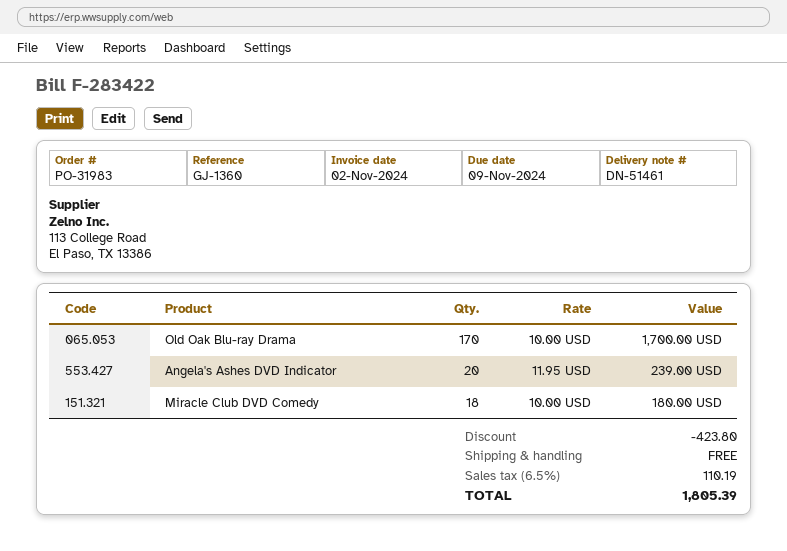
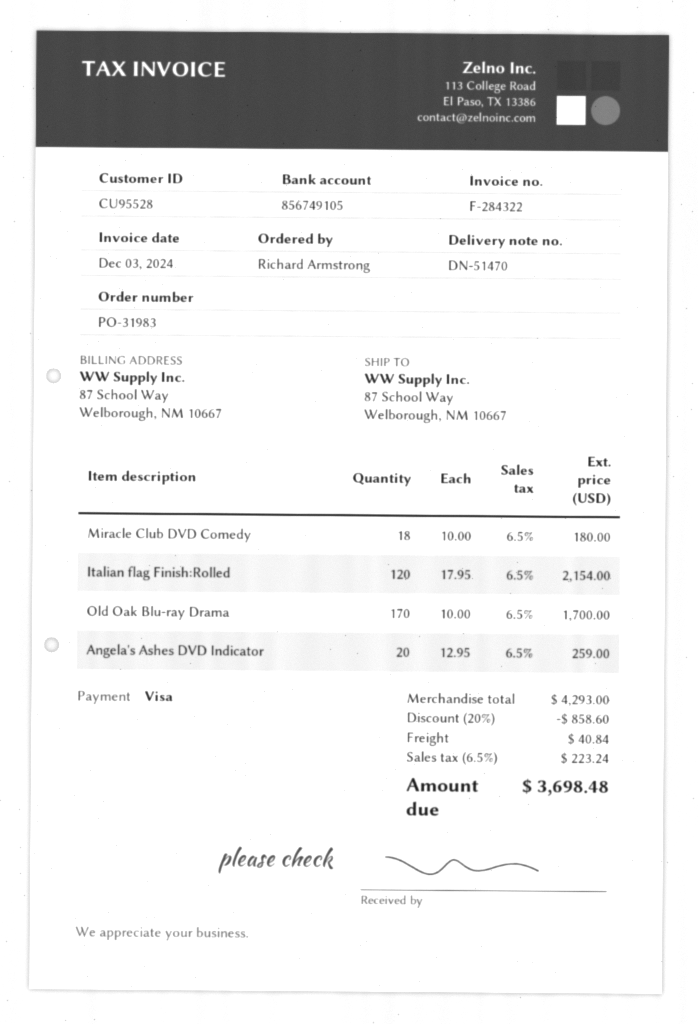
delivery note number: DN-51461 -> DN-51470
invoice number: F-283422 -> F-284322
invoice date: 2024-11-02 -> 2024-12-03
Angela's Ashes DVD Indicator: 20 x 11.95 = 239.00 -> 20 x 12.95 = 259.00
Italian flag Finish:Rolled: none -> 120 x 17.95 = 2154.00
discount: 423.80 -> 858.60
shipping: 0.00 -> 40.84
tax: 6.5% = 110.19 -> 6.5% = 223.24
total: 1805.39 -> 3698.48

